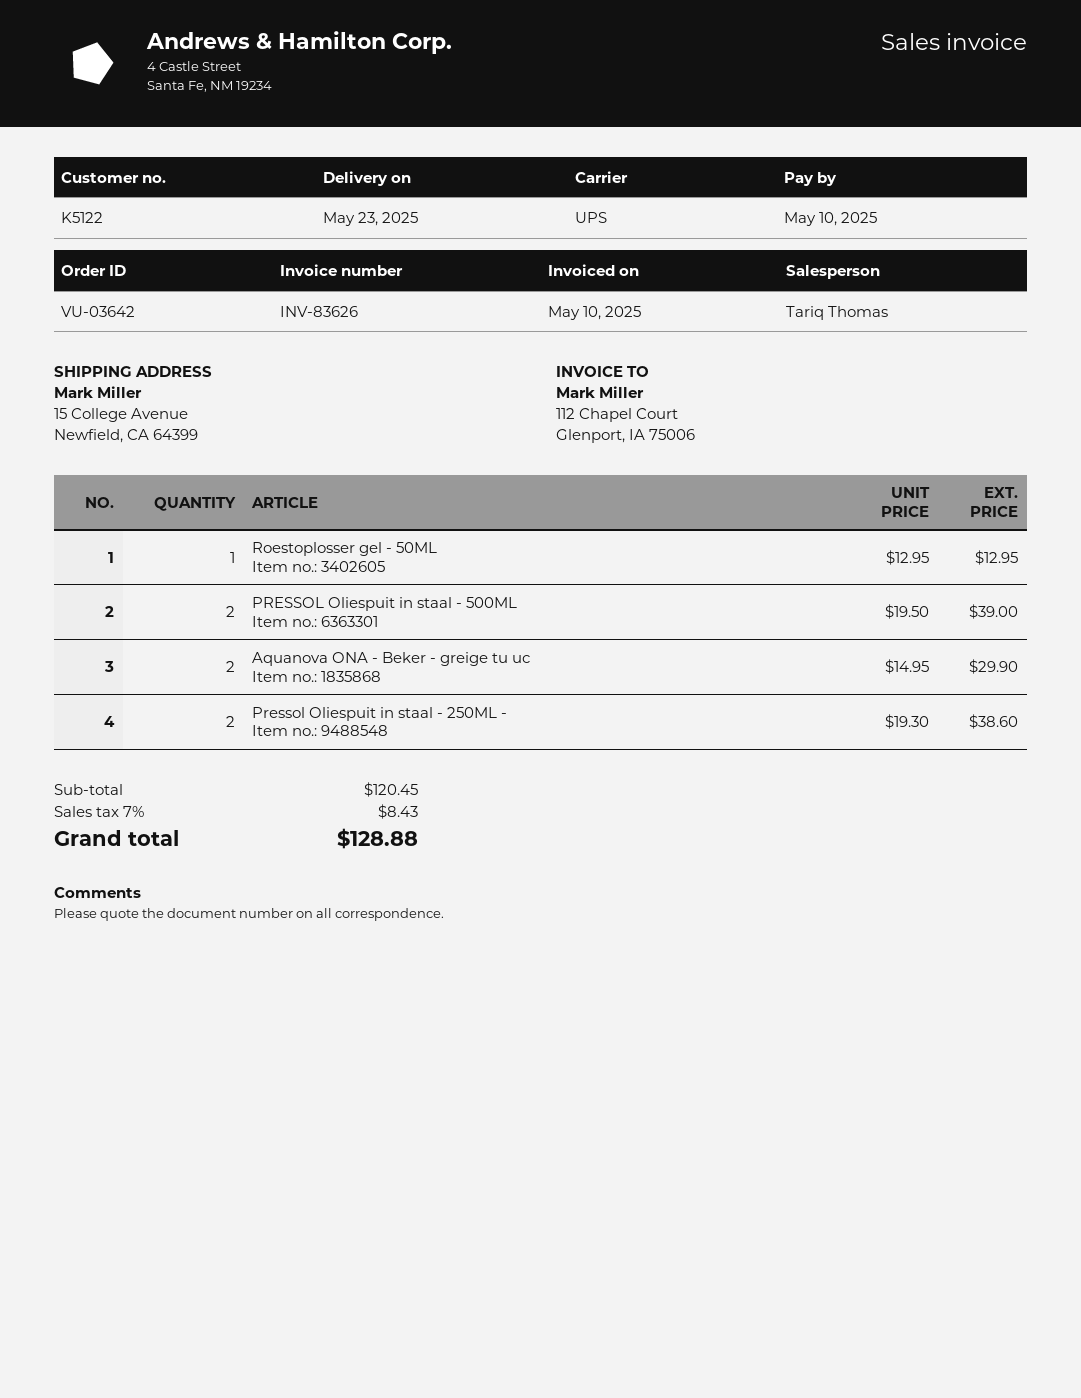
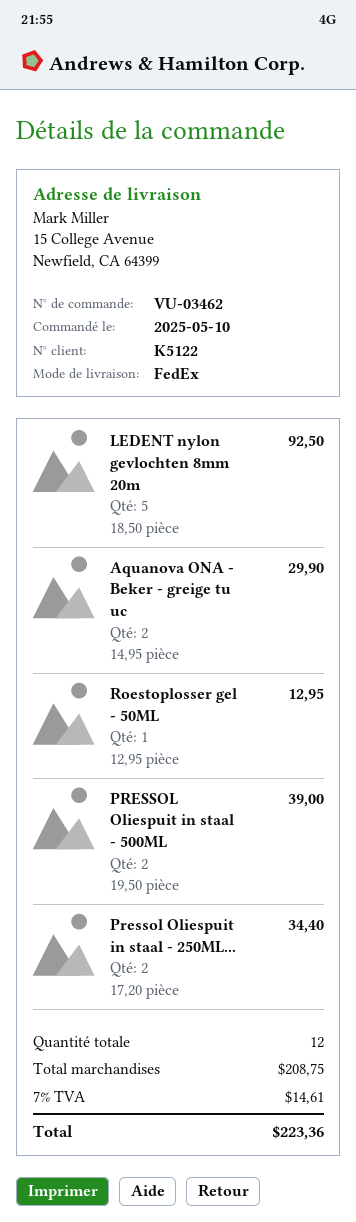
order number: VU-03642 -> VU-03462
shipping method: UPS -> FedEx
Pressol Oliespuit in staal - 250ML -: 2 x 19.30 = 38.60 -> 2 x 17.20 = 34.40
LEDENT nylon gevlochten 8mm 20m: none -> 5 x 18.50 = 92.50
subtotal: 120.45 -> 208.75
tax: 7% = 8.43 -> 7% = 14.61
total: 128.88 -> 223.36

